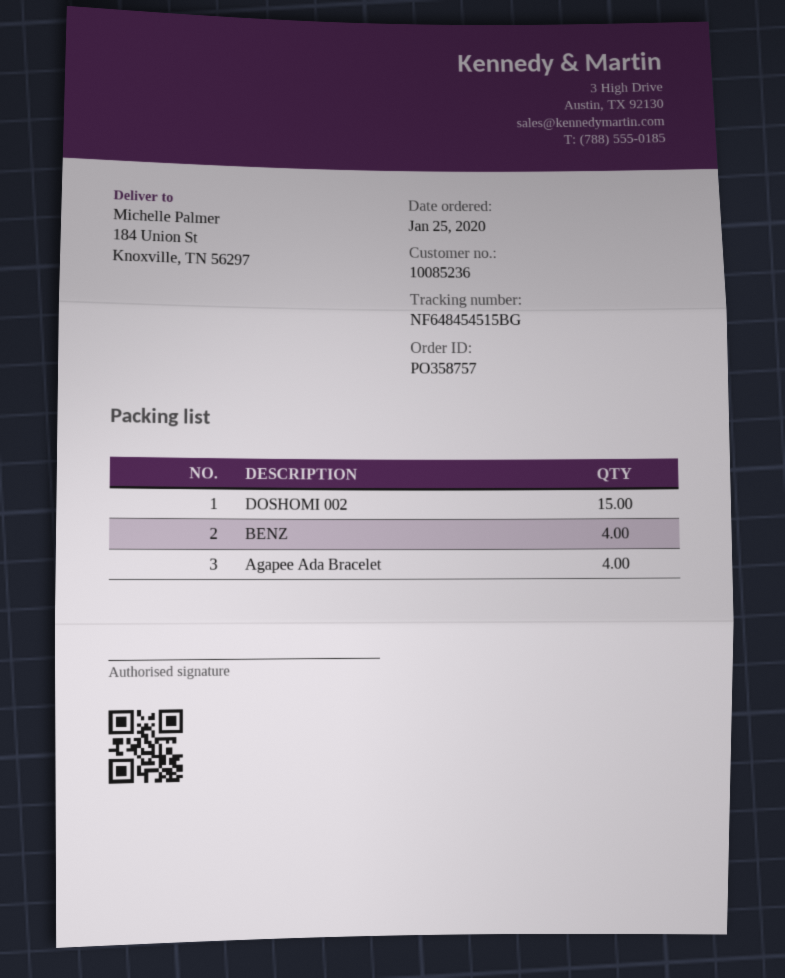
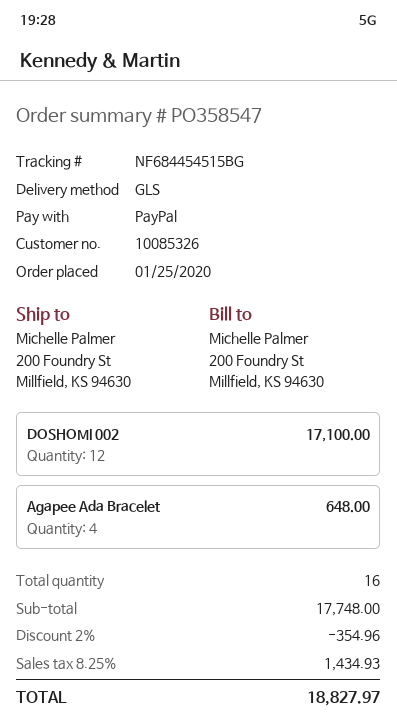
order number: PO358757 -> PO358547
customer number: 10085236 -> 10085326
tracking number: NF648454515BG -> NF684454515BG
ship to: 184 Union St, Knoxville, TN 56297 -> 200 Foundry St, Millfield, KS 94630
DOSHOMI 002: 15 -> 12
BENZ: 4 -> none

